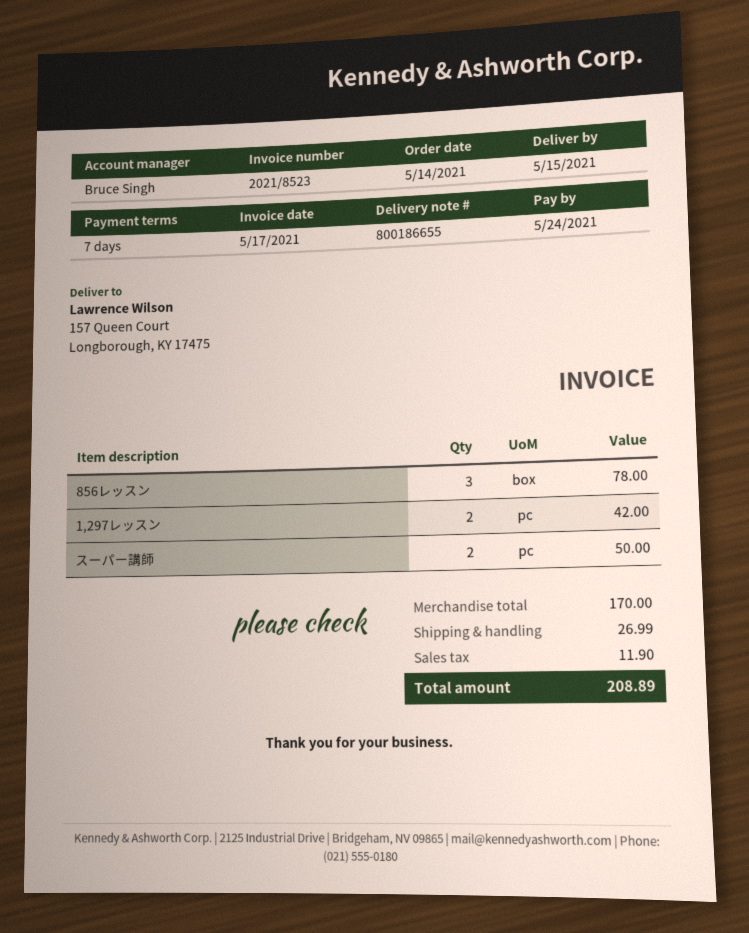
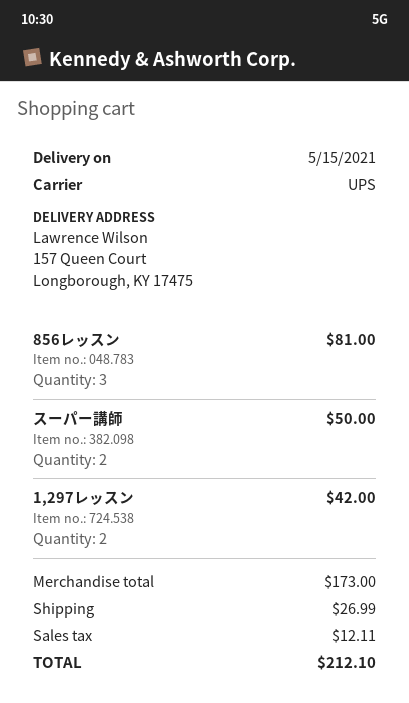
856レッスン: 3 for 78.00 -> 3 for 81.00
subtotal: 170.00 -> 173.00
tax: 11.90 -> 12.11
total: 208.89 -> 212.10

